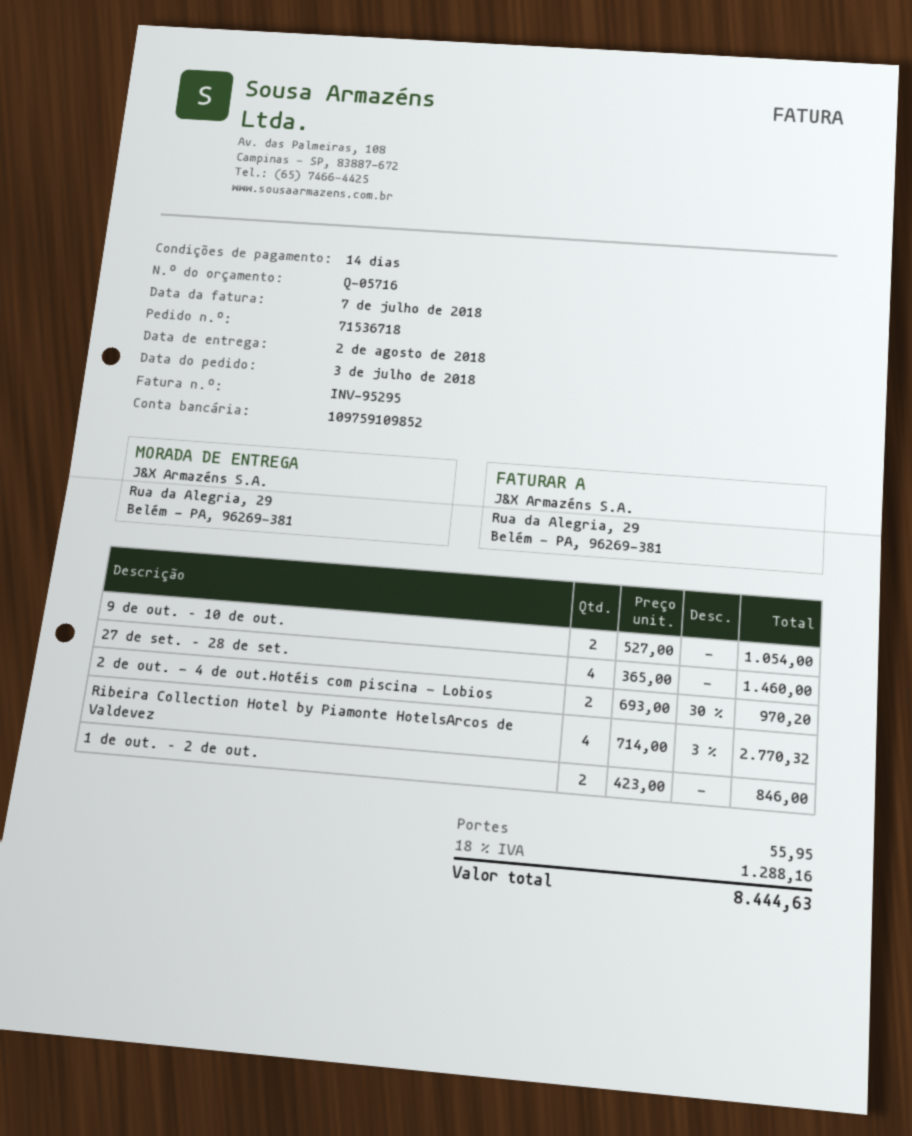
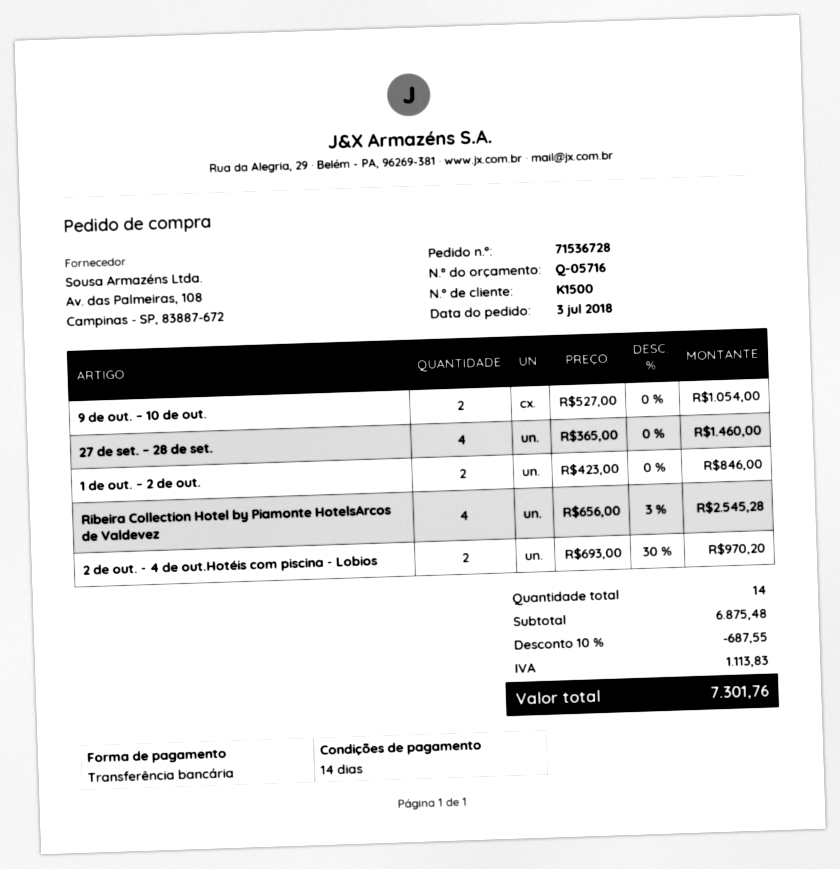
order number: 71536718 -> 71536728
Ribeira Collection Hotel by Piamonte HotelsArcos de Valdevez: 4 x 714.00 - 3% = 2770.32 -> 4 x 656.00 - 3% = 2545.28
discount: none -> 10% = 687.55
shipping: 55.95 -> none
tax: 1288.16 -> 1113.83
total: 8444.63 -> 7301.76

